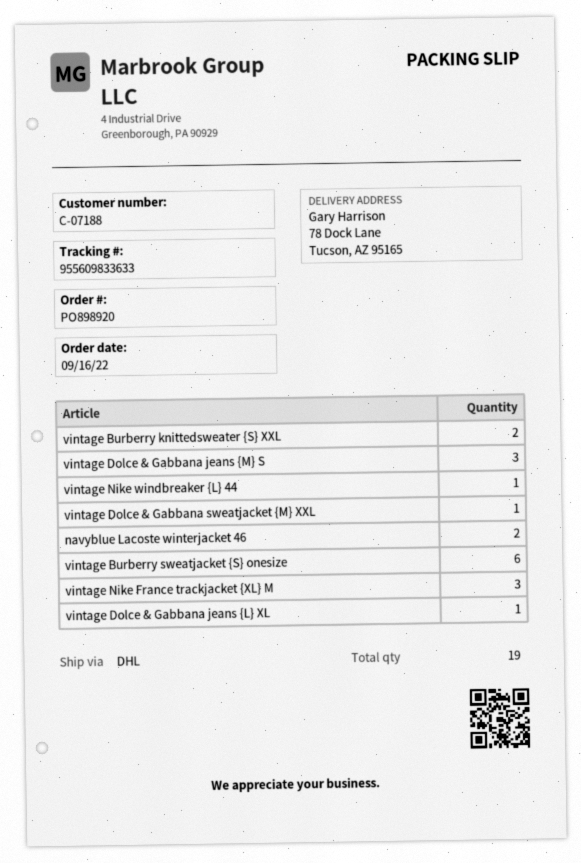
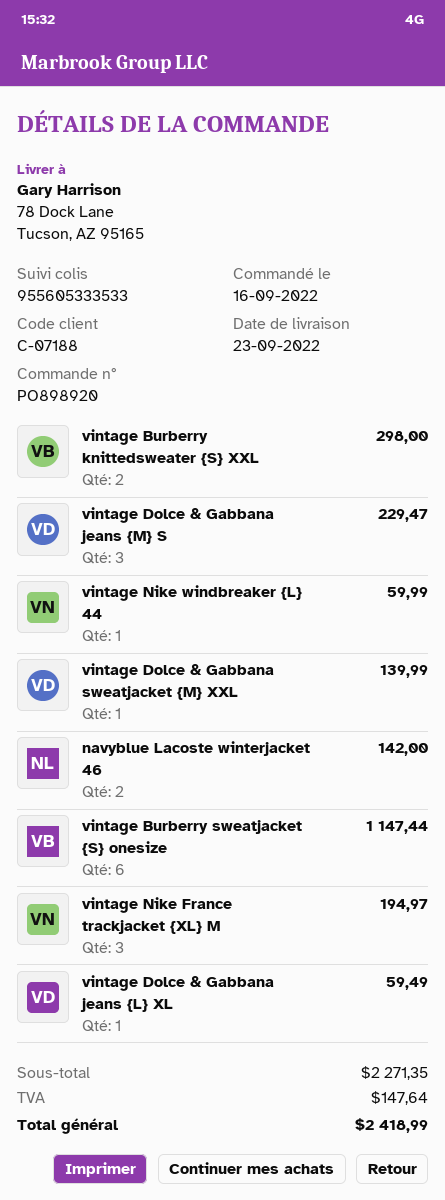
tracking number: 955609833633 -> 955605333533

